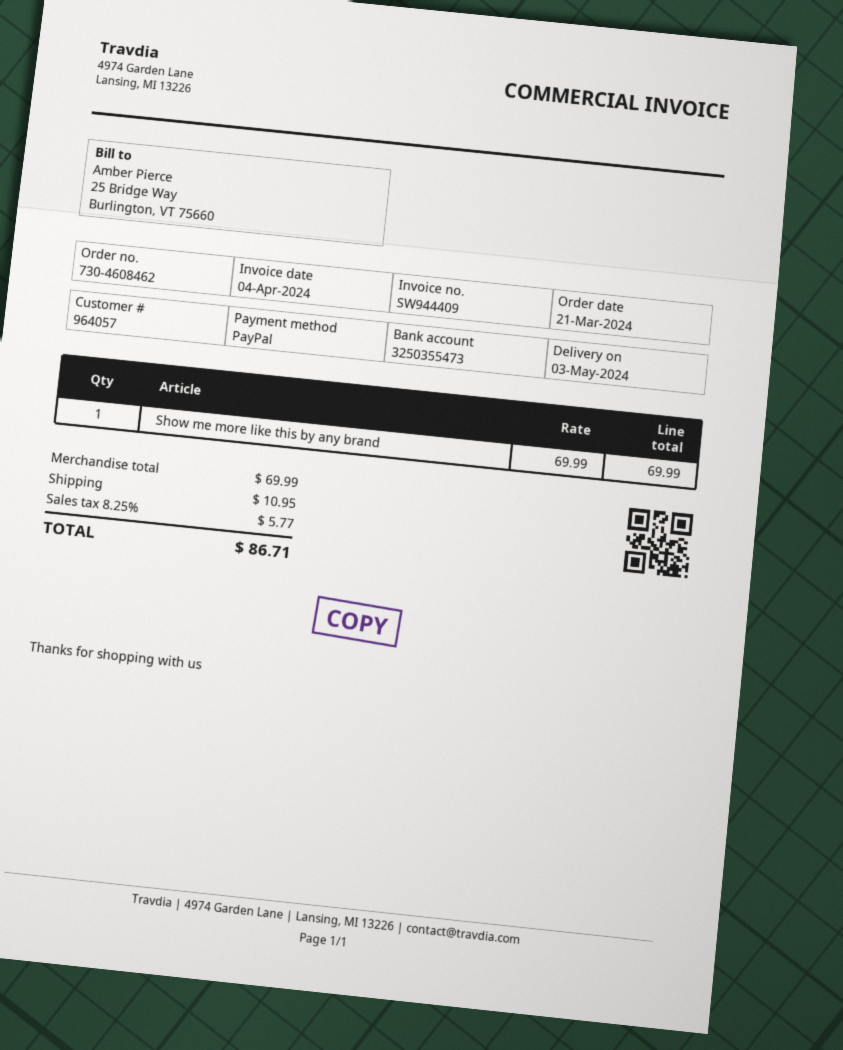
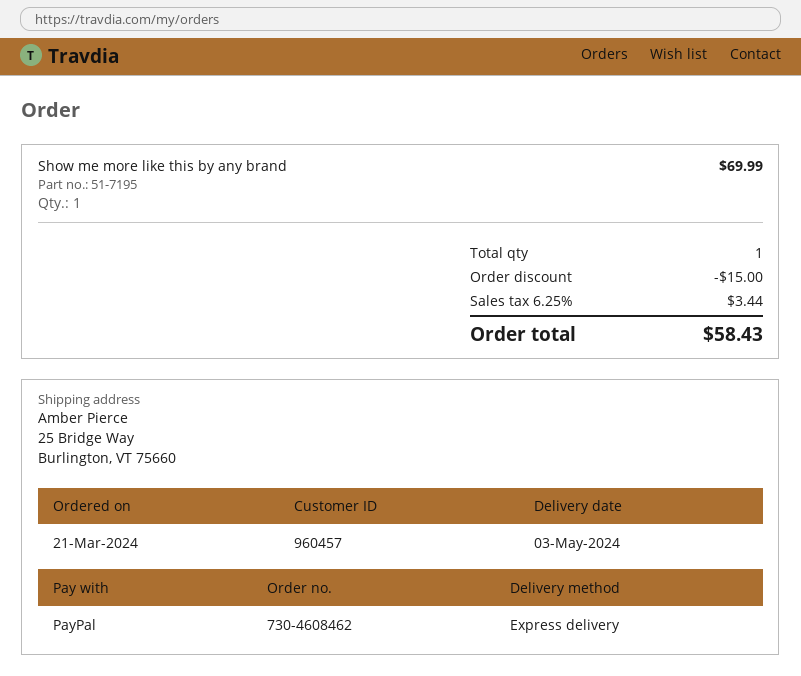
customer number: 964057 -> 960457
discount: none -> 15.00
shipping: 10.95 -> none
tax: 8.25% = 5.77 -> 6.25% = 3.44
total: 86.71 -> 58.43

